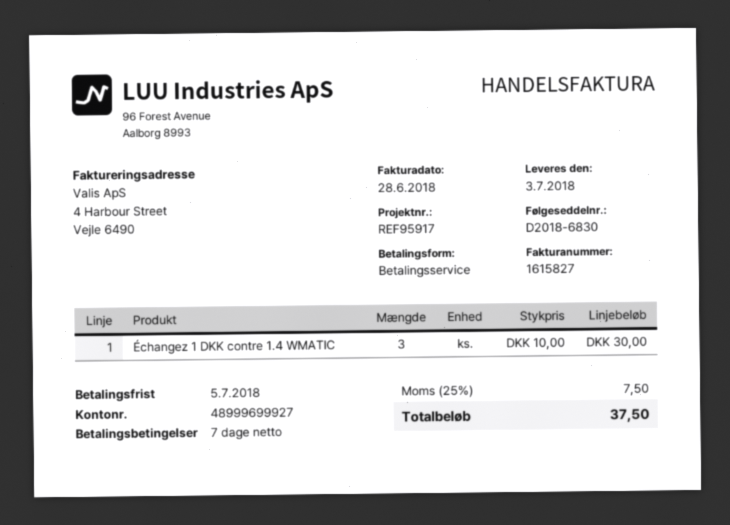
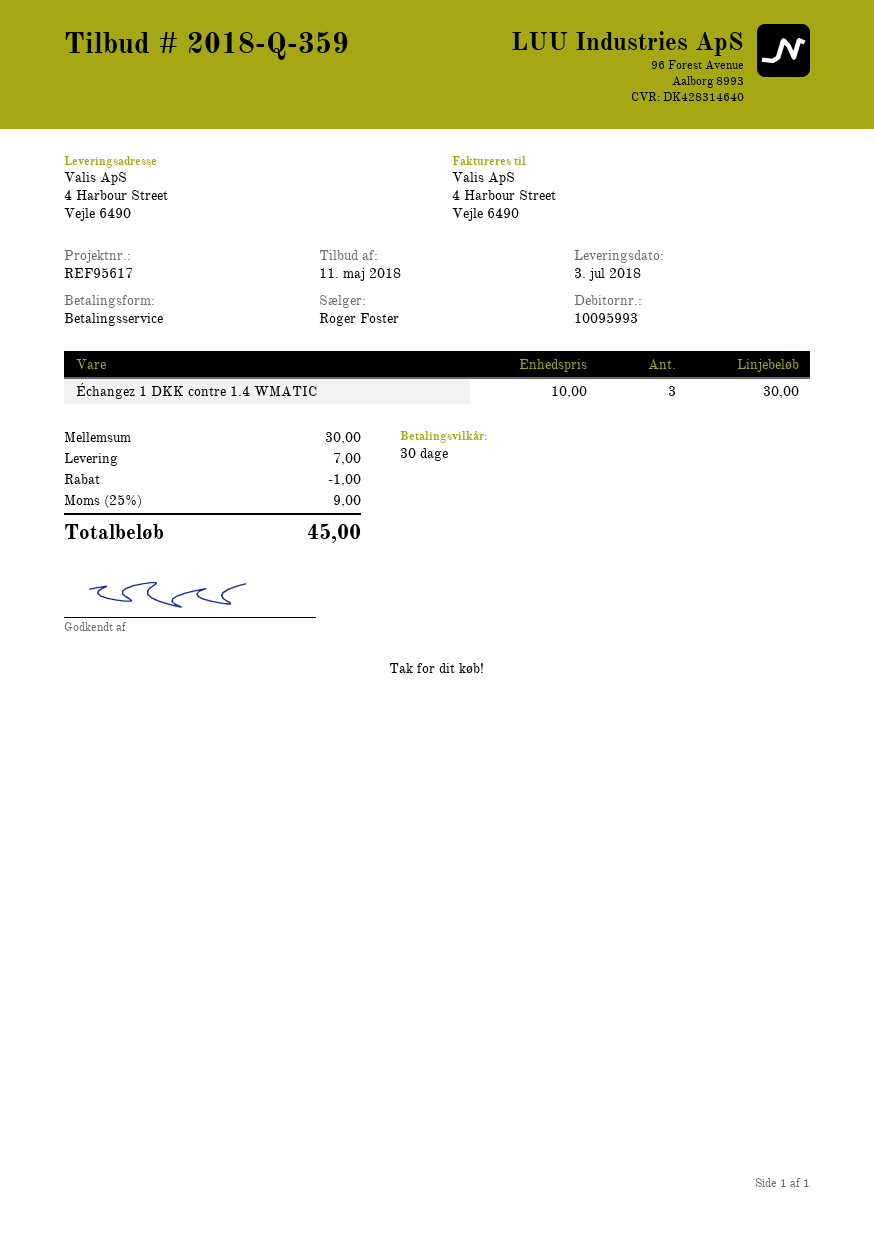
payment terms: 7 days -> 30 days
reference: REF95917 -> REF95617
discount: none -> 1.00
shipping: none -> 7.00
tax: 25% = 7.50 -> 25% = 9.00
total: 37.50 -> 45.00

